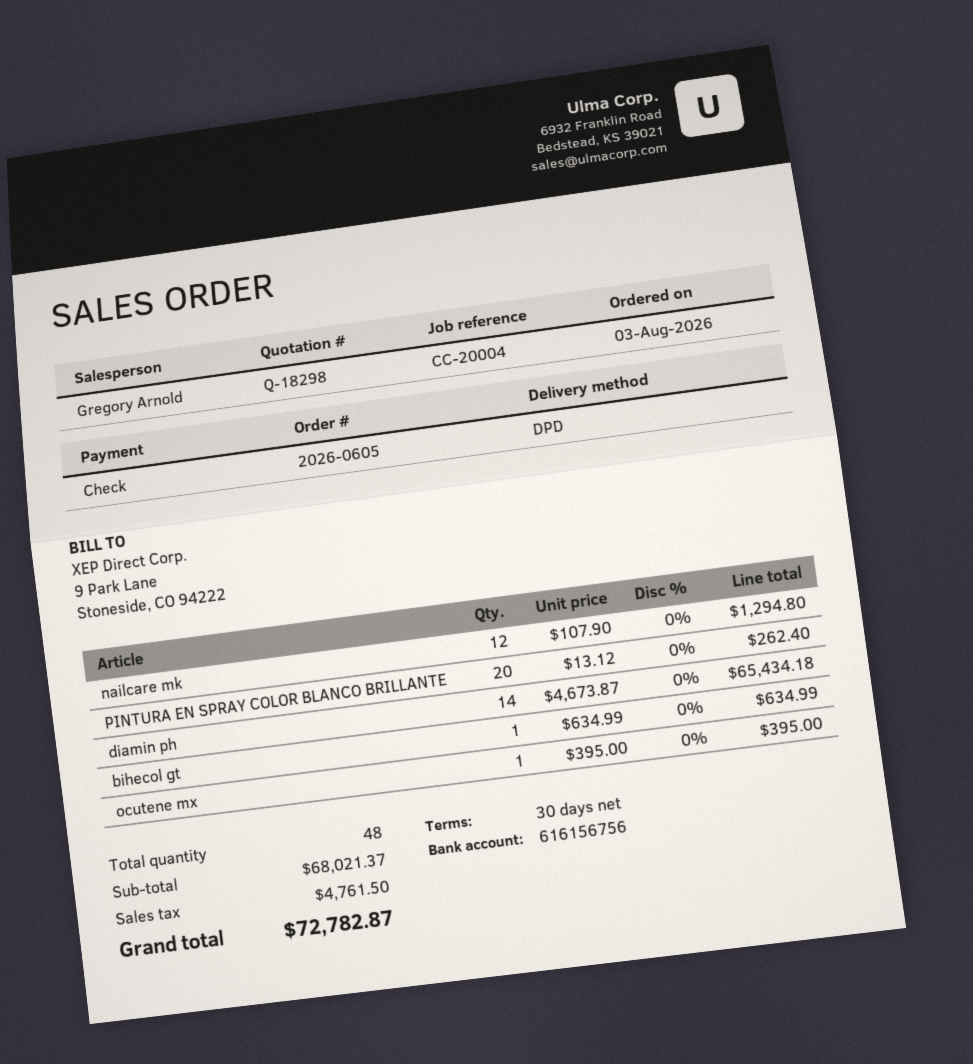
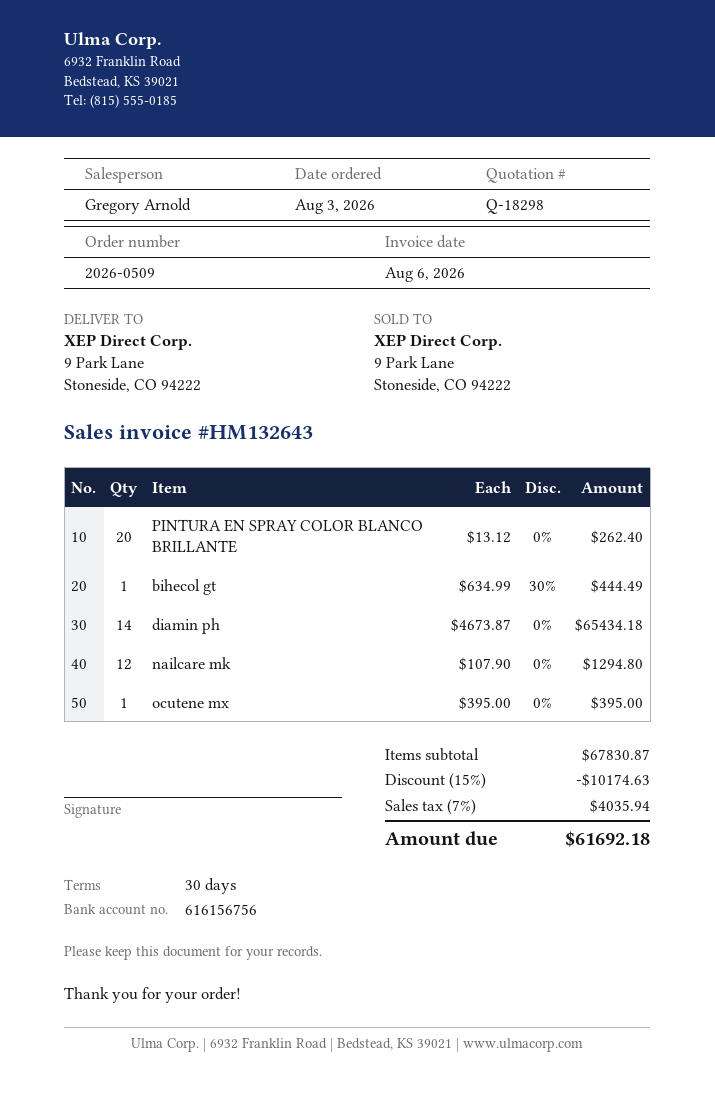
order number: 2026-0605 -> 2026-0509
bihecol gt: 1 x 634.99 = 634.99 -> 1 x 634.99 - 30% = 444.49
subtotal: 68021.37 -> 67830.87
discount: none -> 15% = 10174.63
tax: 4761.50 -> 4035.94
total: 72782.87 -> 61692.18

